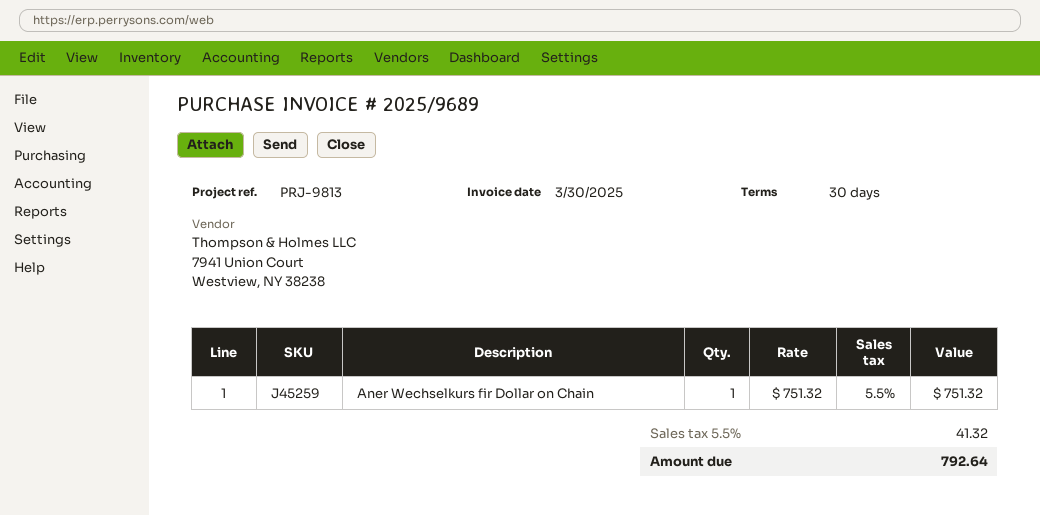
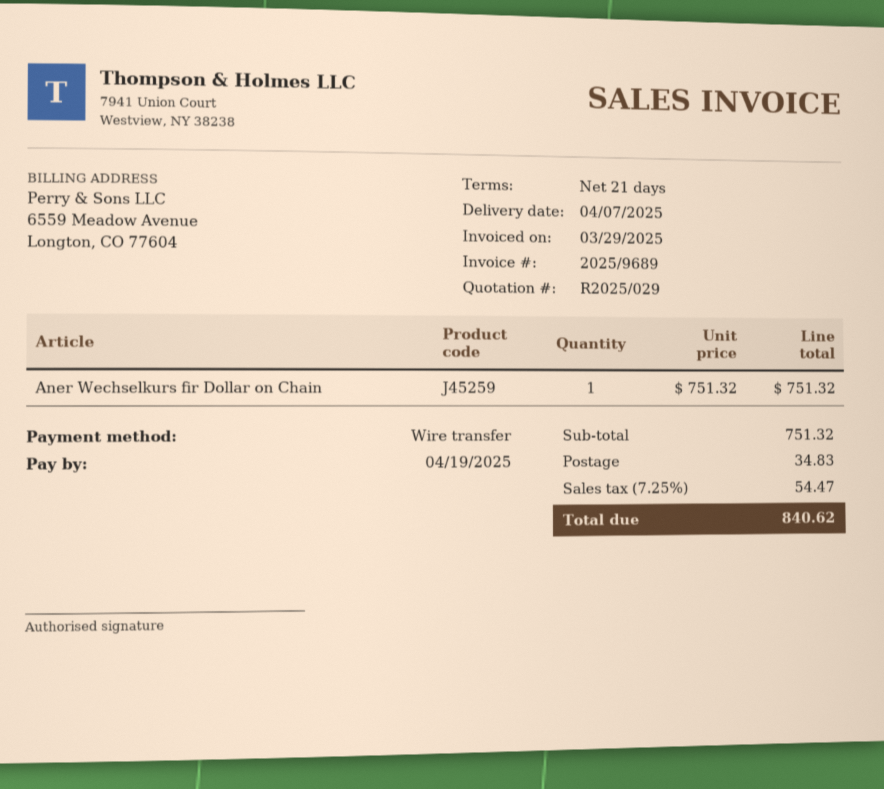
invoice date: 2025-03-30 -> 2025-03-29
payment terms: 30 days -> 21 days
shipping: none -> 34.83
tax: 5.5% = 41.32 -> 7.25% = 54.47
total: 792.64 -> 840.62

